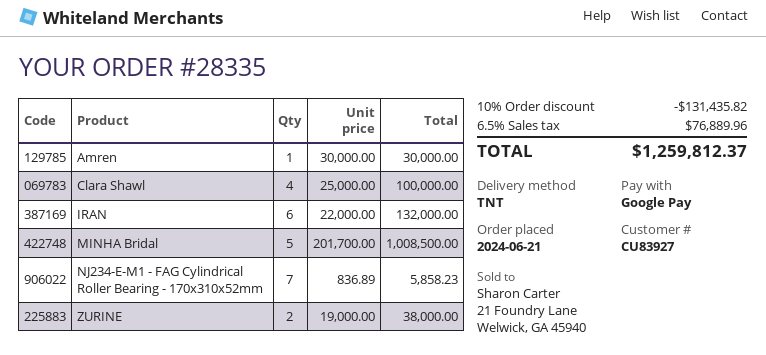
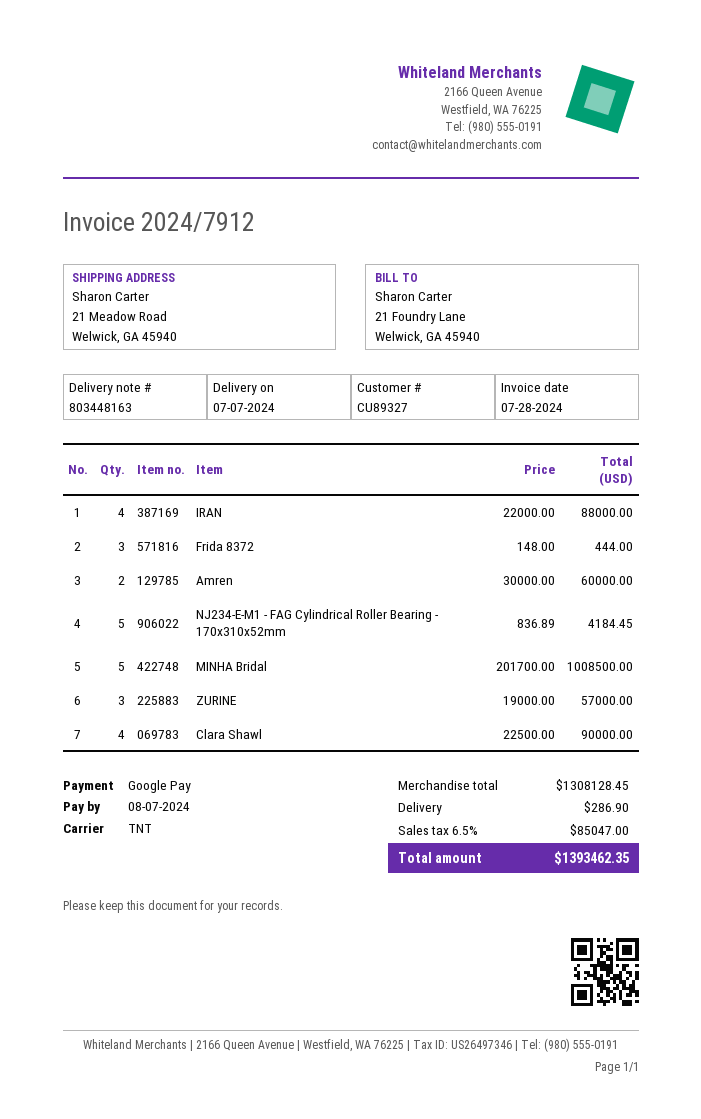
customer number: CU83927 -> CU89327
Amren: 1 x 30000.00 = 30000.00 -> 2 x 30000.00 = 60000.00
Clara Shawl: 4 x 25000.00 = 100000.00 -> 4 x 22500.00 = 90000.00
IRAN: 6 x 22000.00 = 132000.00 -> 4 x 22000.00 = 88000.00
NJ234-E-M1 - FAG Cylindrical Roller Bearing - 170x310x52mm: 7 x 836.89 = 5858.23 -> 5 x 836.89 = 4184.45
ZURINE: 2 x 19000.00 = 38000.00 -> 3 x 19000.00 = 57000.00
Frida 8372: none -> 3 x 148.00 = 444.00
discount: 10% = 131435.82 -> none
shipping: none -> 286.90
tax: 6.5% = 76889.96 -> 6.5% = 85047.00
total: 1259812.37 -> 1393462.35

